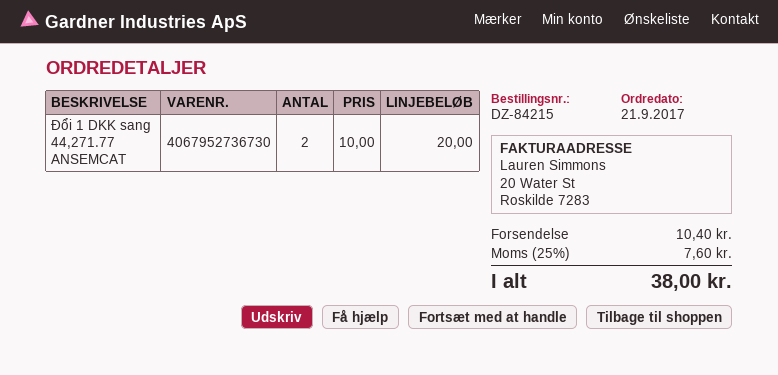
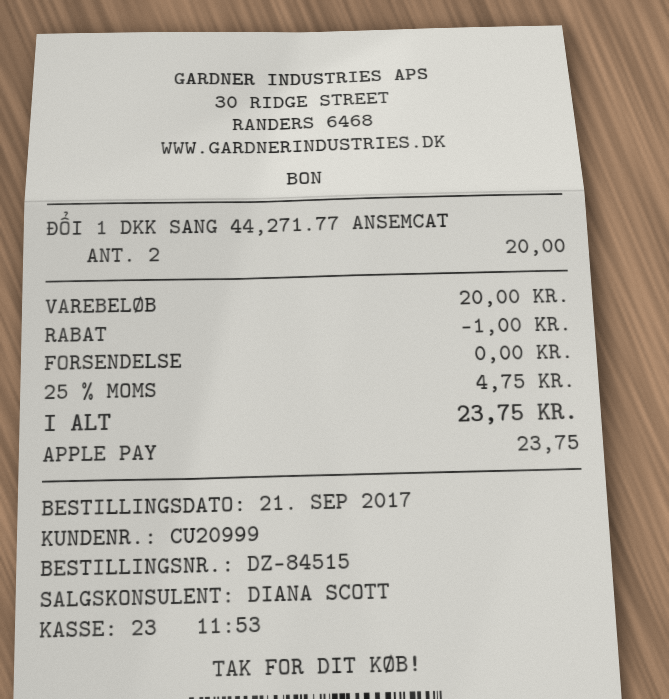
order number: DZ-84215 -> DZ-84515
discount: none -> 1.00
shipping: 10.40 -> 0.00
tax: 25% = 7.60 -> 25% = 4.75
total: 38.00 -> 23.75

